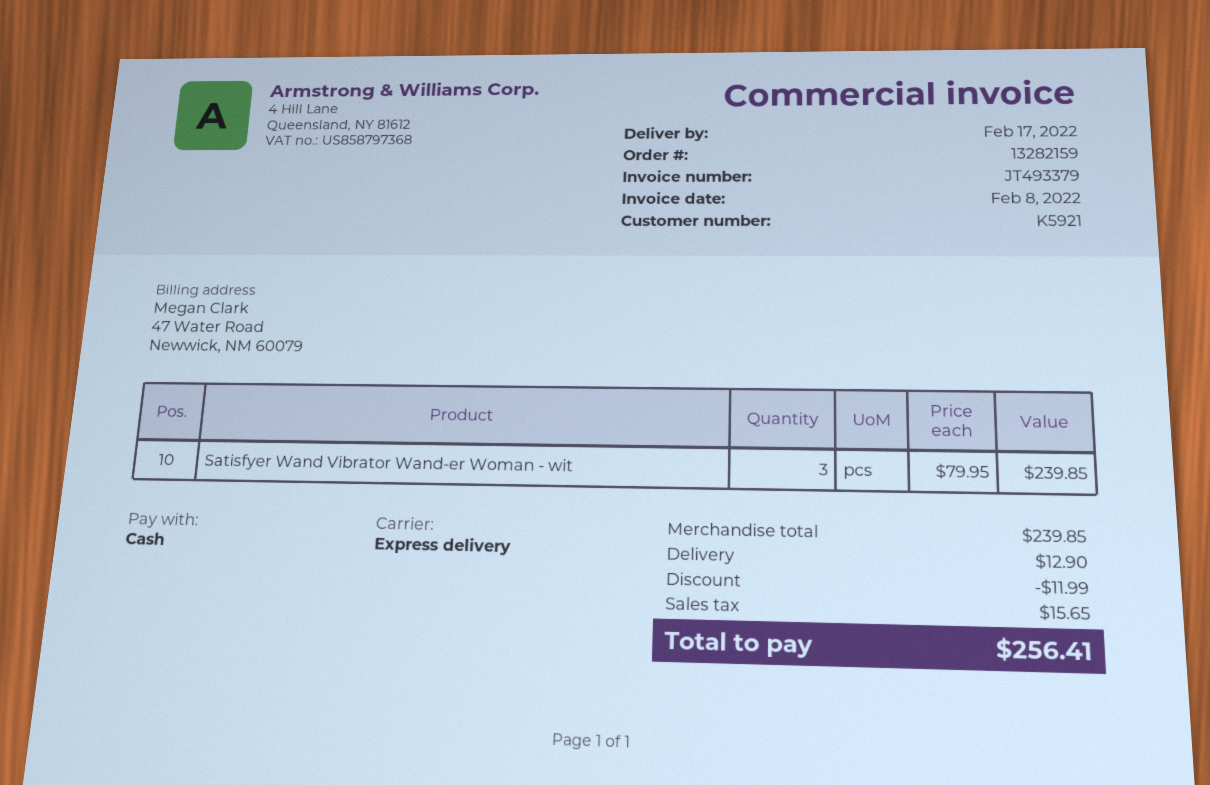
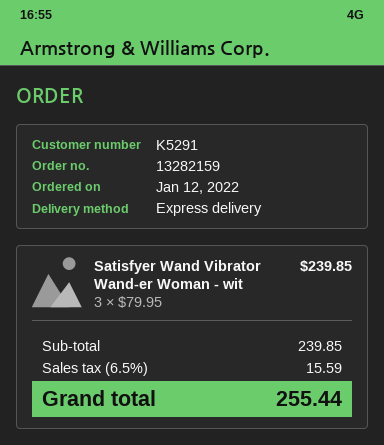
customer number: K5921 -> K5291
discount: 11.99 -> none
shipping: 12.90 -> none
tax: 15.65 -> 15.59
total: 256.41 -> 255.44

